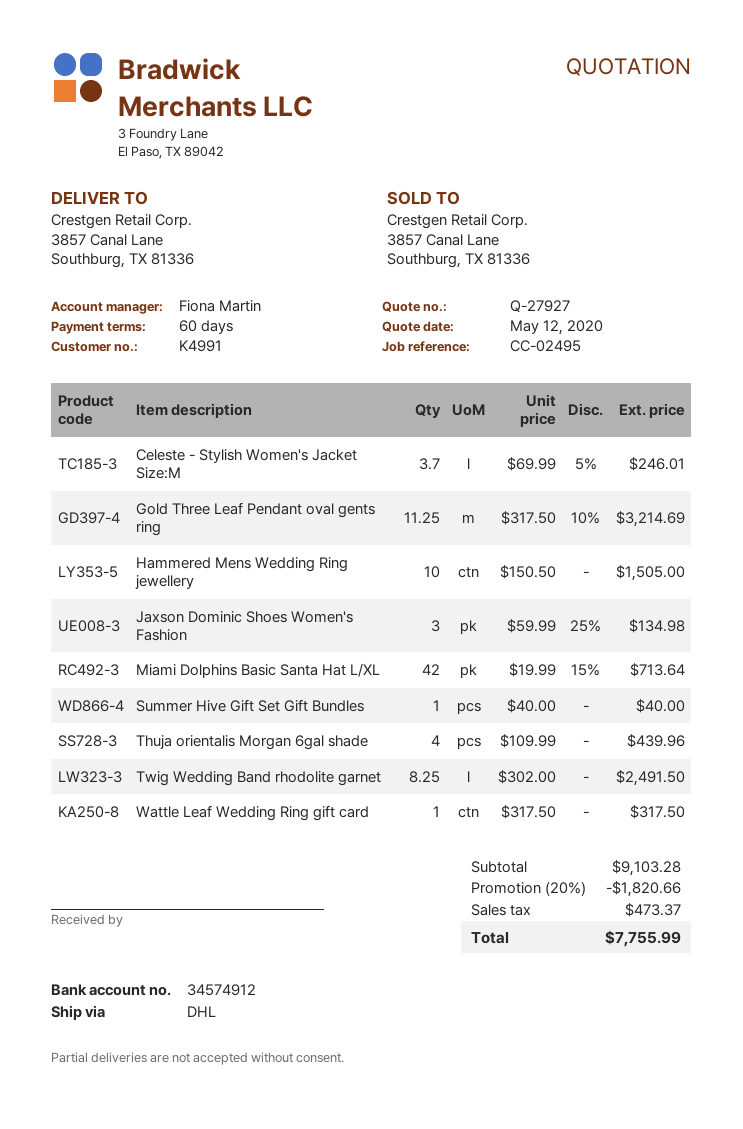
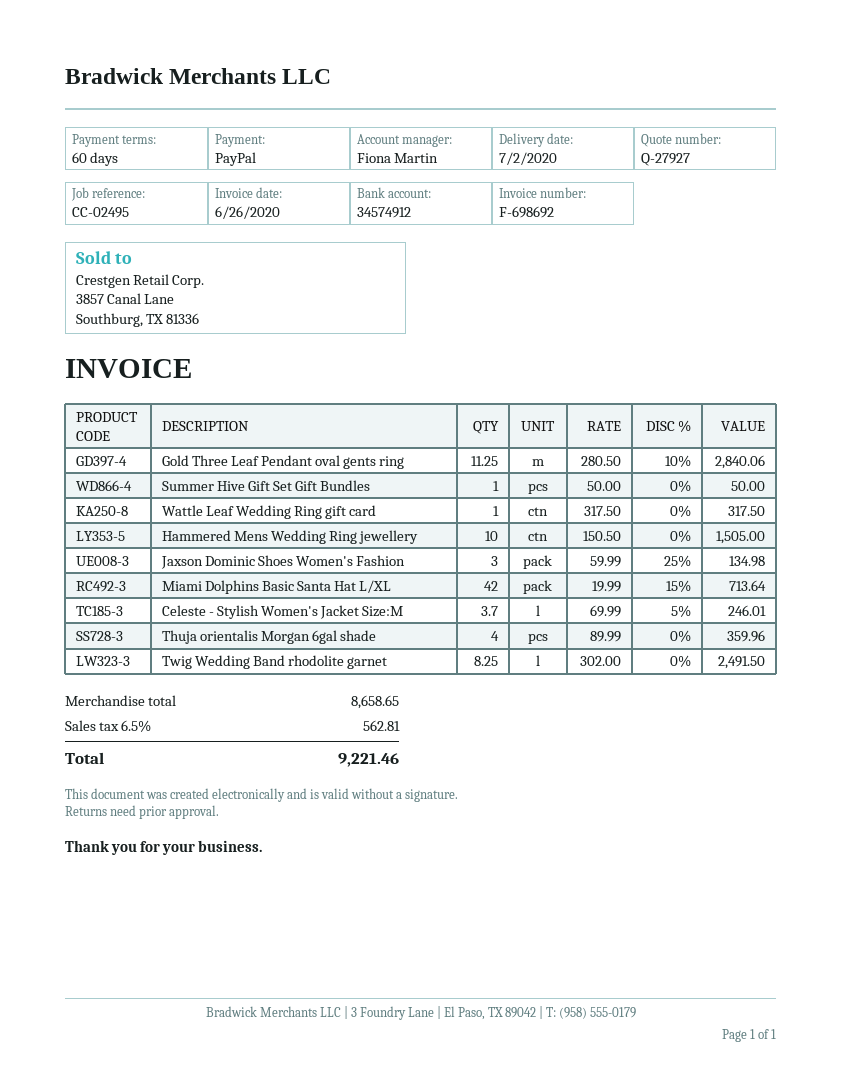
Gold Three Leaf Pendant oval gents ring: 11.25 x 317.50 - 10% = 3214.69 -> 11.25 x 280.50 - 10% = 2840.06
Summer Hive Gift Set Gift Bundles: 1 x 40.00 = 40.00 -> 1 x 50.00 = 50.00
Thuja orientalis Morgan 6gal shade: 4 x 109.99 = 439.96 -> 4 x 89.99 = 359.96
subtotal: 9103.28 -> 8658.65
discount: 20% = 1820.66 -> none
tax: 473.37 -> 562.81
total: 7755.99 -> 9221.46

